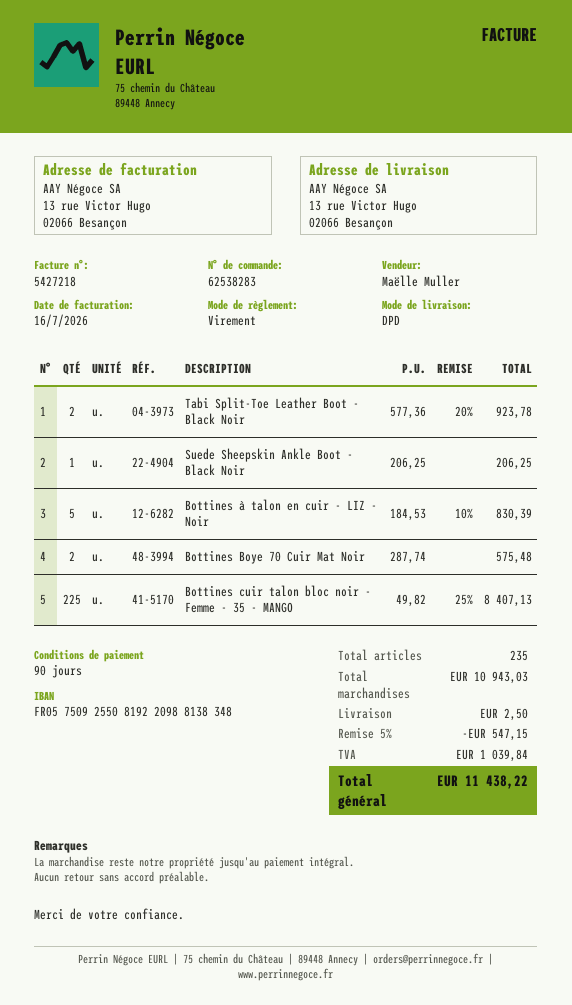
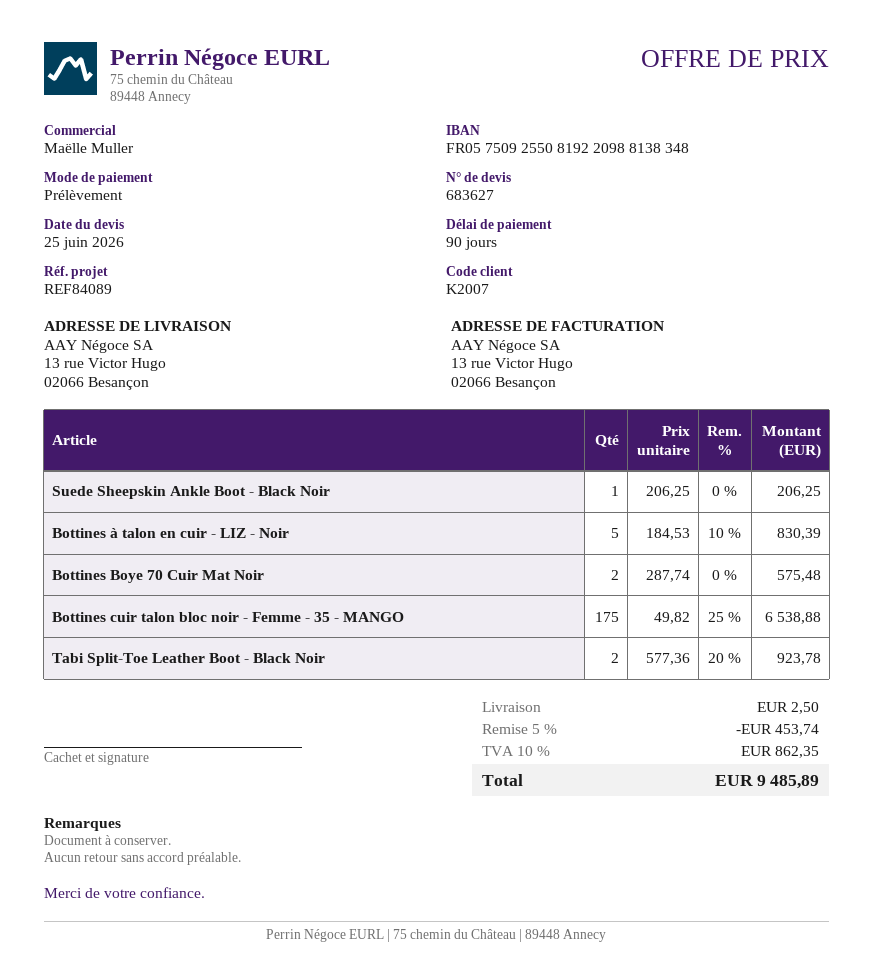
payment method: bank transfer -> direct debit
Bottines cuir talon bloc noir - Femme - 35 - MANGO: 225 x 49.82 - 25% = 8407.13 -> 175 x 49.82 - 25% = 6538.88
discount: 5% = 547.15 -> 5% = 453.74
tax: 1039.84 -> 862.35
total: 11438.22 -> 9485.89

